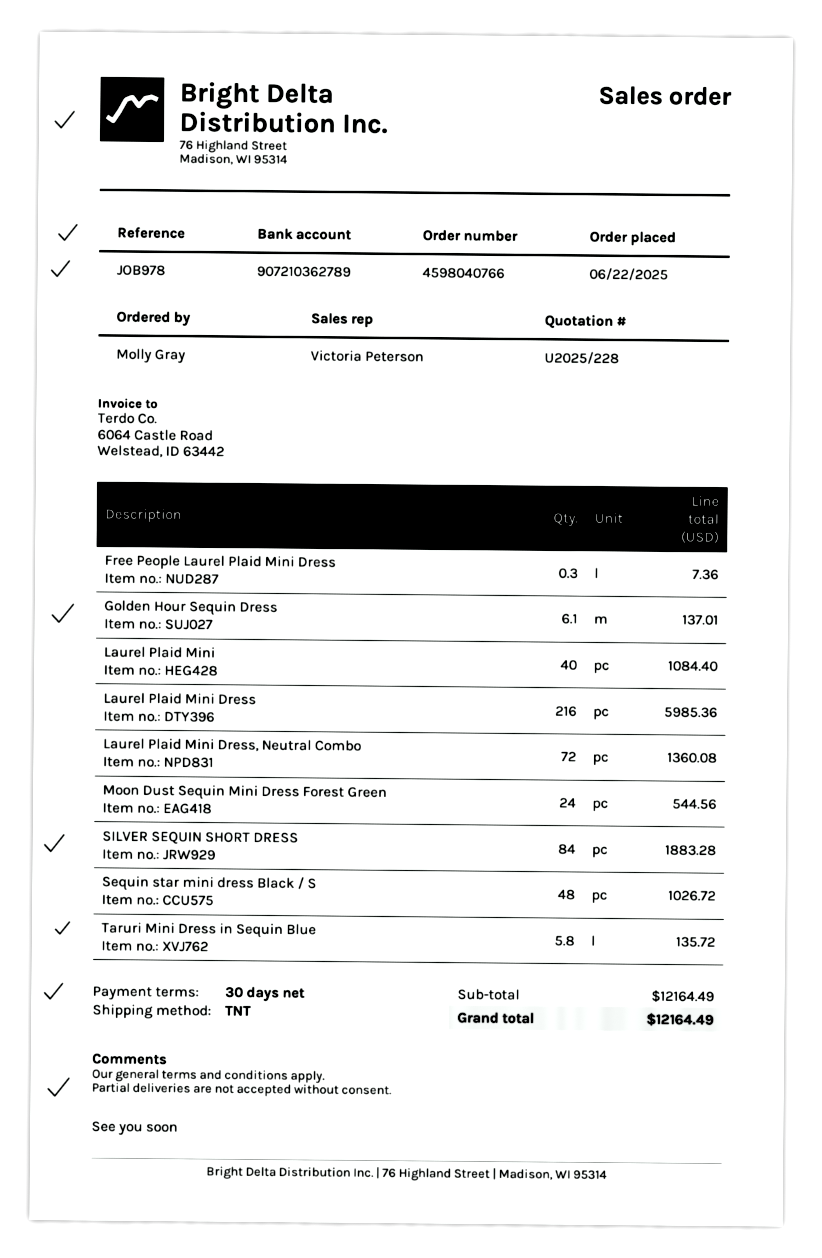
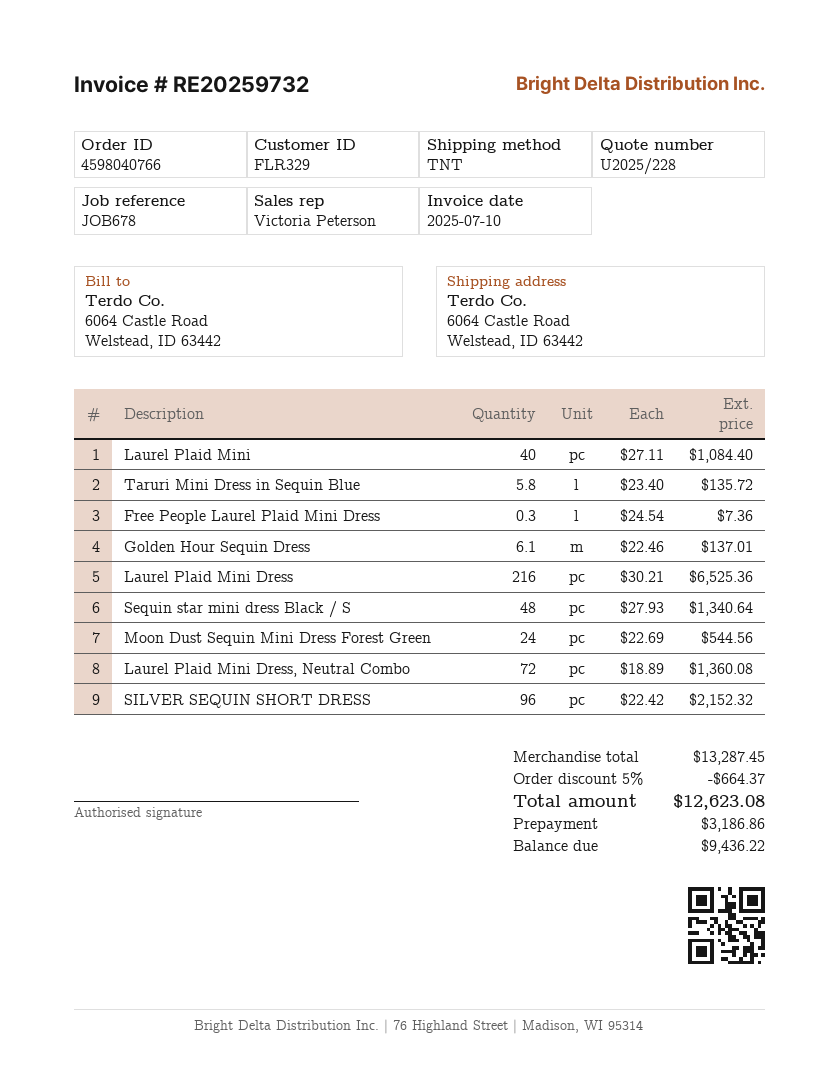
reference: JOB978 -> JOB678
Laurel Plaid Mini Dress: 216 for 5985.36 -> 216 for 6525.36
SILVER SEQUIN SHORT DRESS: 84 for 1883.28 -> 96 for 2152.32
Sequin star mini dress Black / S: 48 for 1026.72 -> 48 for 1340.64
subtotal: 12164.49 -> 13287.45
discount: none -> 5% = 664.37
total: 12164.49 -> 12623.08

